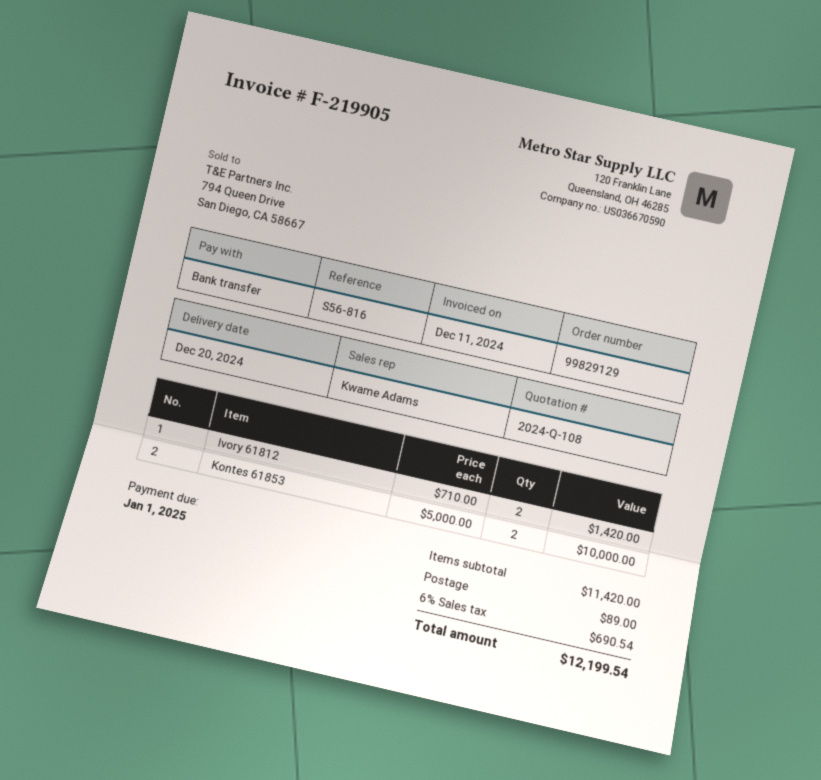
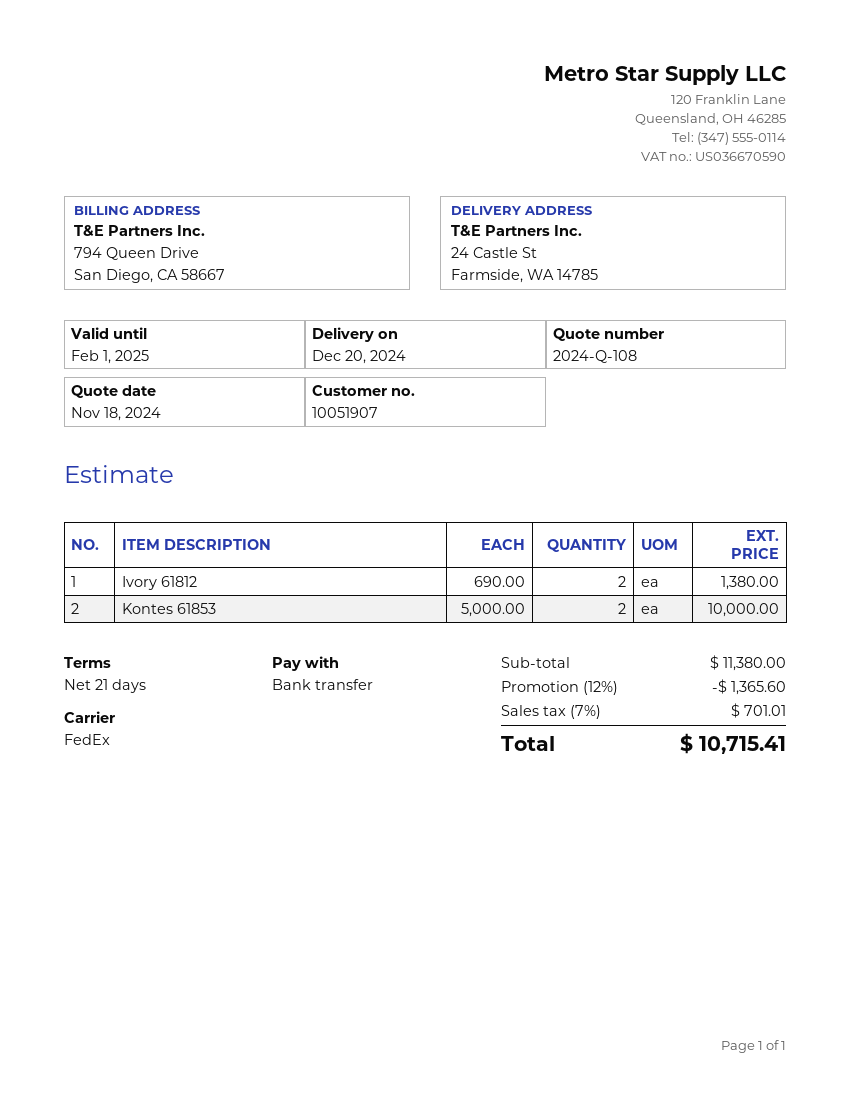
Ivory 61812: 2 x 710.00 = 1420.00 -> 2 x 690.00 = 1380.00
subtotal: 11420.00 -> 11380.00
discount: none -> 12% = 1365.60
shipping: 89.00 -> none
tax: 6% = 690.54 -> 7% = 701.01
total: 12199.54 -> 10715.41

